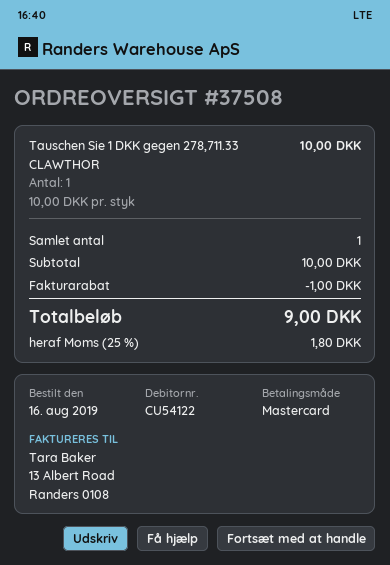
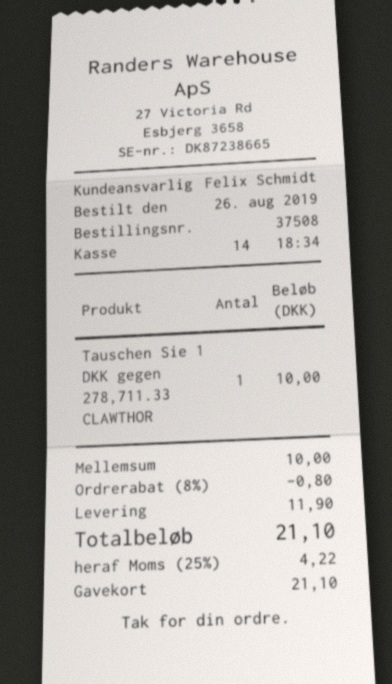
order date: 2019-08-16 -> 2019-08-26
payment method: Mastercard -> gift card
discount: 1.00 -> 0.80
shipping: none -> 11.90
tax: 25% = 1.80 -> 25% = 4.22
total: 9.00 -> 21.10

